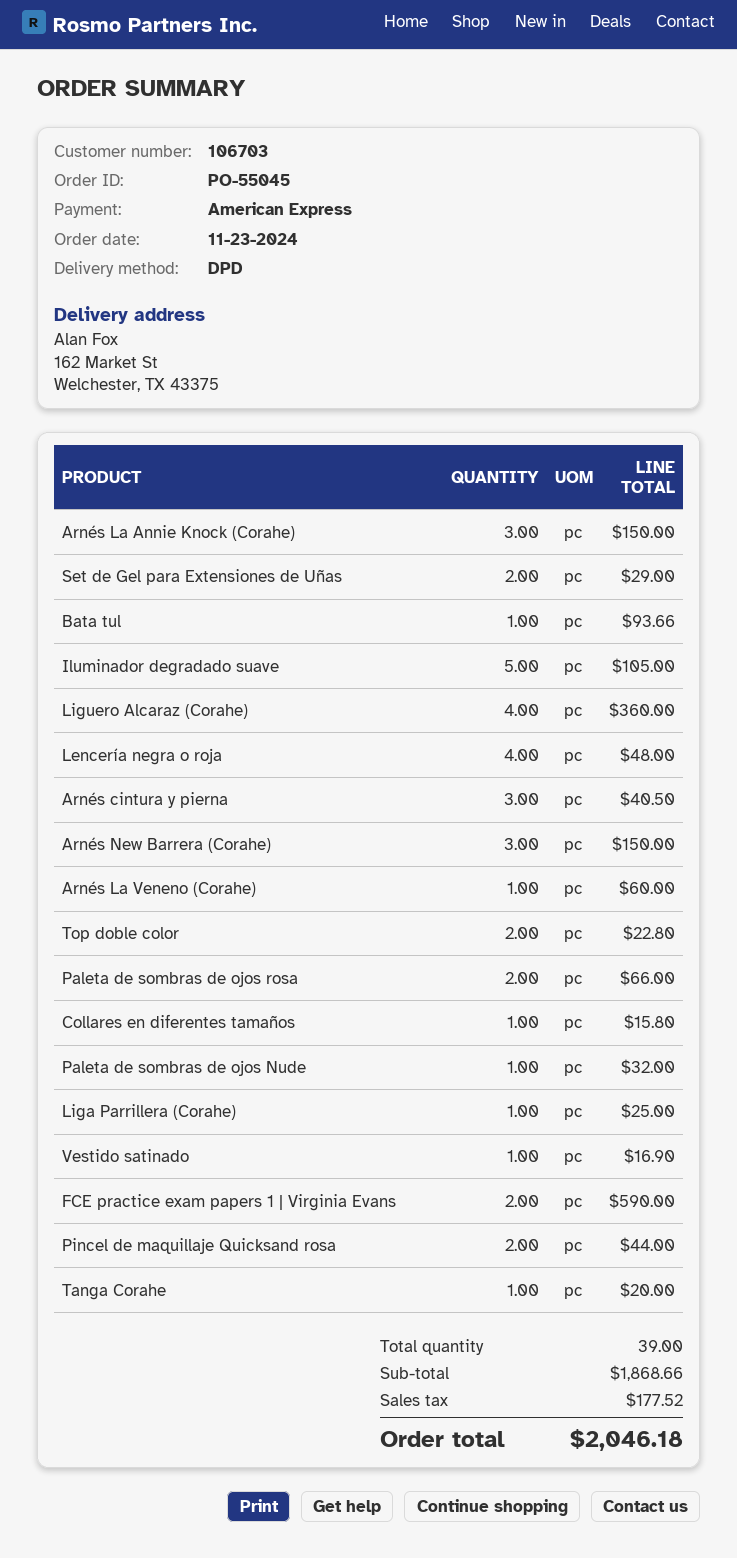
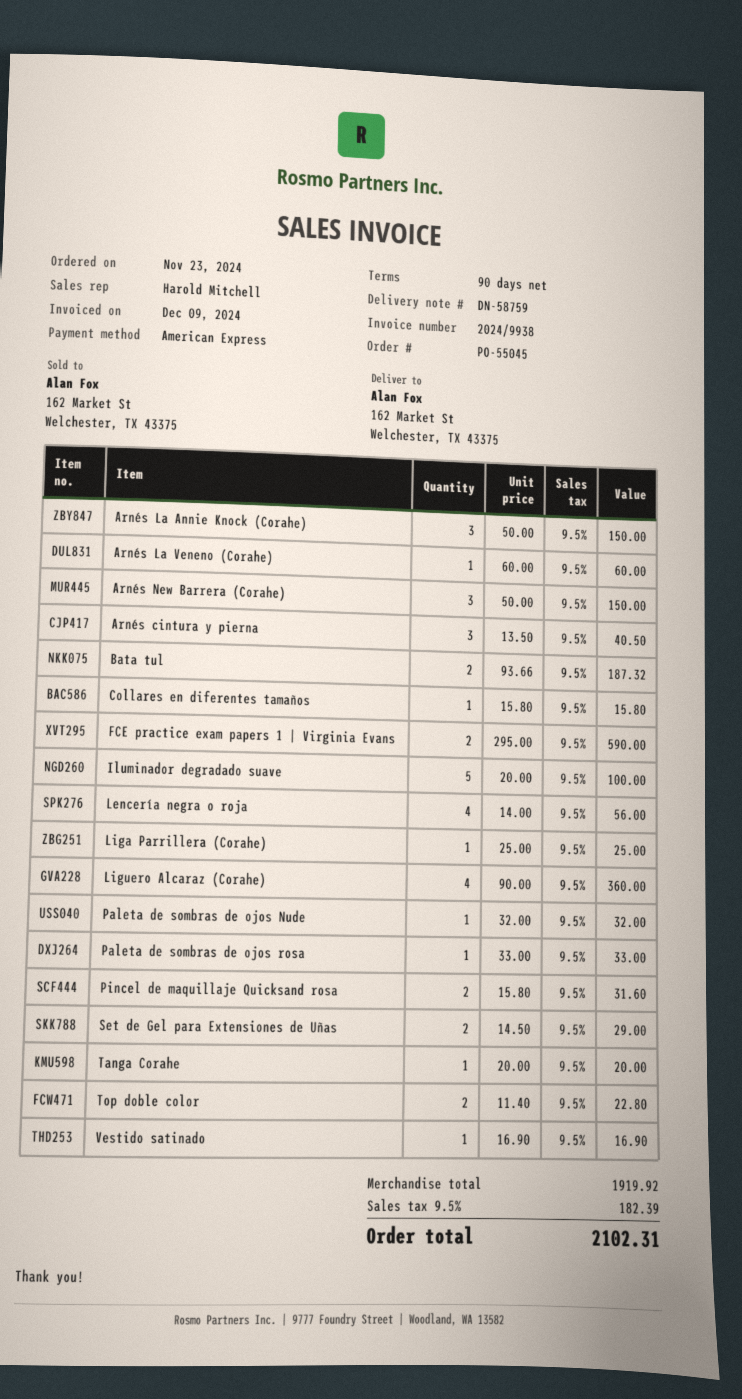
Bata tul: 1 for 93.66 -> 2 for 187.32
Iluminador degradado suave: 5 for 105.00 -> 5 for 100.00
Lencería negra o roja: 4 for 48.00 -> 4 for 56.00
Paleta de sombras de ojos rosa: 2 for 66.00 -> 1 for 33.00
Pincel de maquillaje Quicksand rosa: 2 for 44.00 -> 2 for 31.60
subtotal: 1868.66 -> 1919.92
tax: 177.52 -> 182.39
total: 2046.18 -> 2102.31

